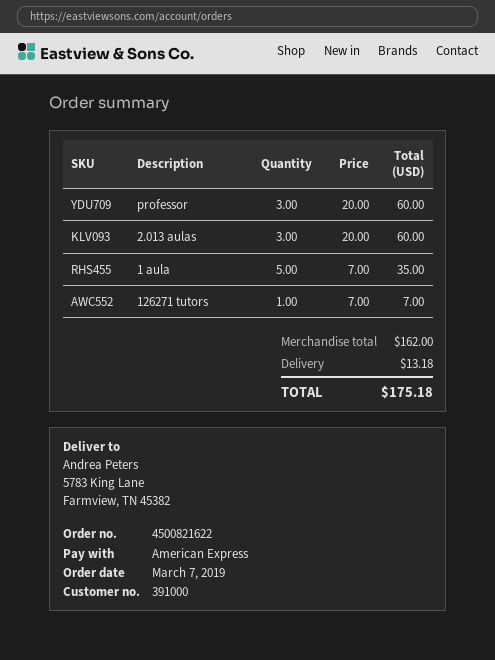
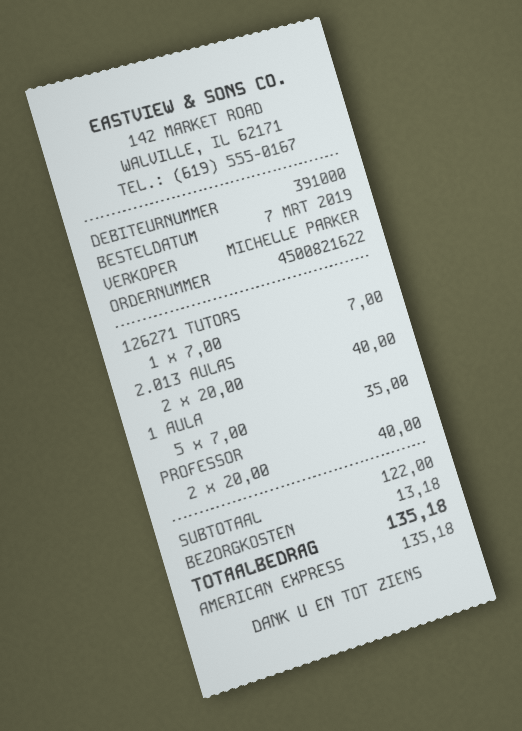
professor: 3 x 20.00 = 60.00 -> 2 x 20.00 = 40.00
2.013 aulas: 3 x 20.00 = 60.00 -> 2 x 20.00 = 40.00
subtotal: 162.00 -> 122.00
total: 175.18 -> 135.18

